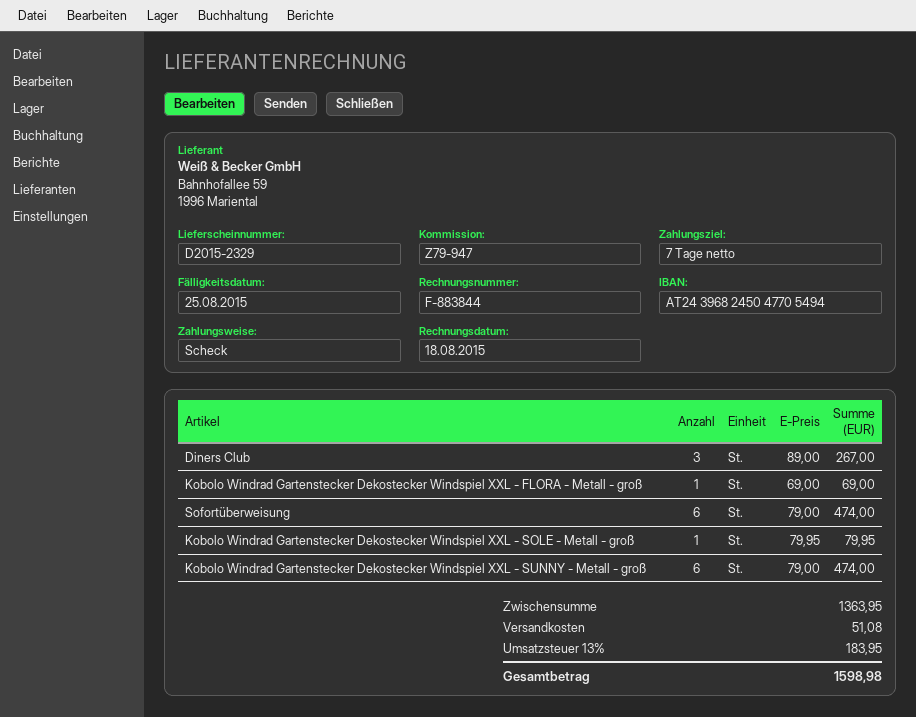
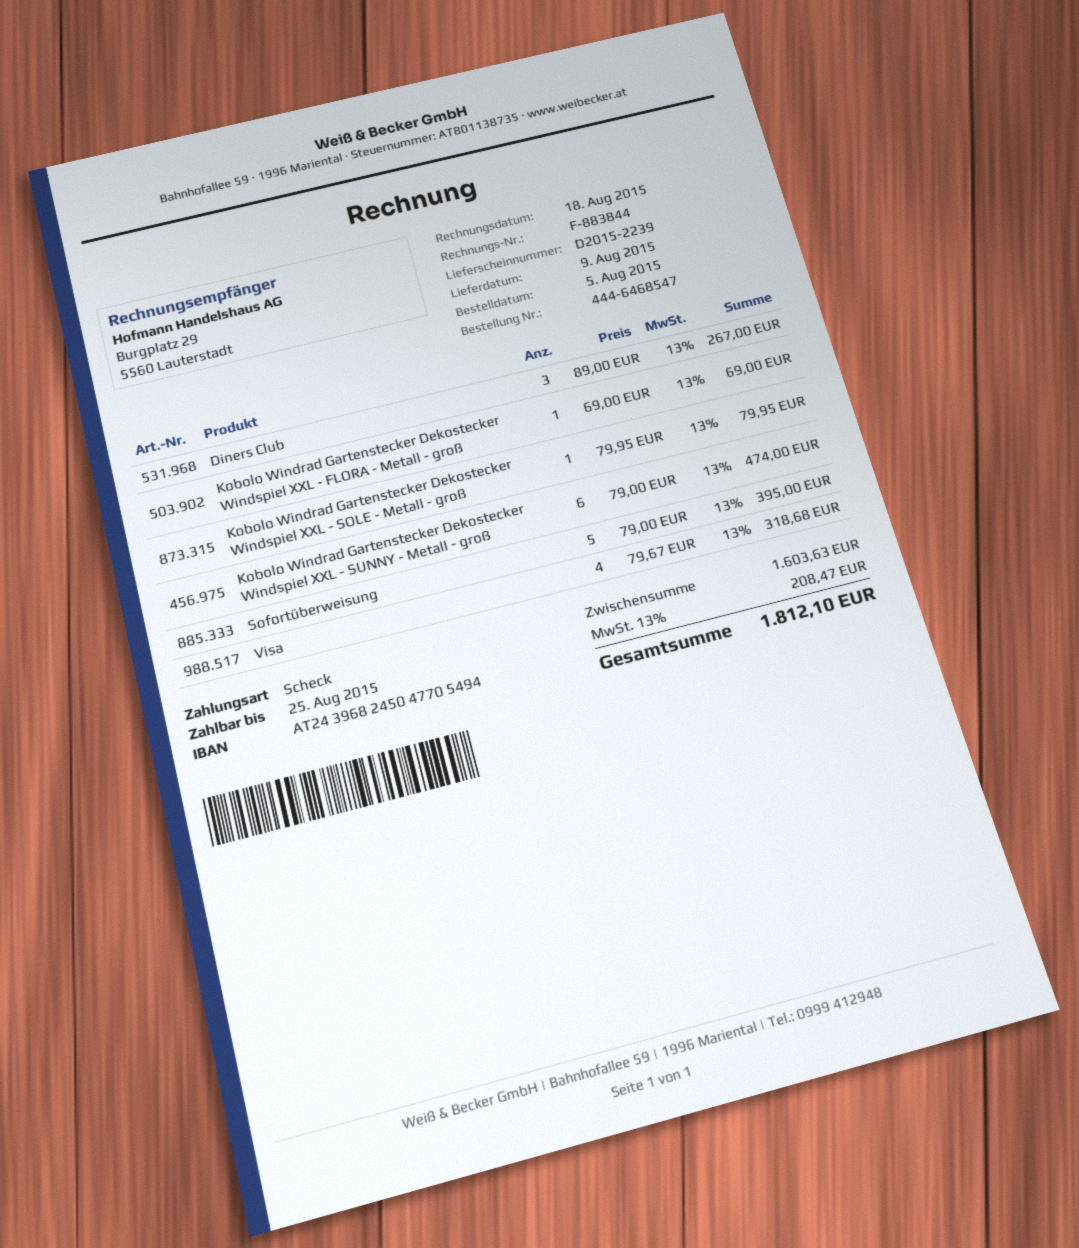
delivery note number: D2015-2329 -> D2015-2239
Sofortüberweisung: 6 x 79.00 = 474.00 -> 5 x 79.00 = 395.00
Visa: none -> 4 x 79.67 = 318.68
subtotal: 1363.95 -> 1603.63
shipping: 51.08 -> none
tax: 13% = 183.95 -> 13% = 208.47
total: 1598.98 -> 1812.10

